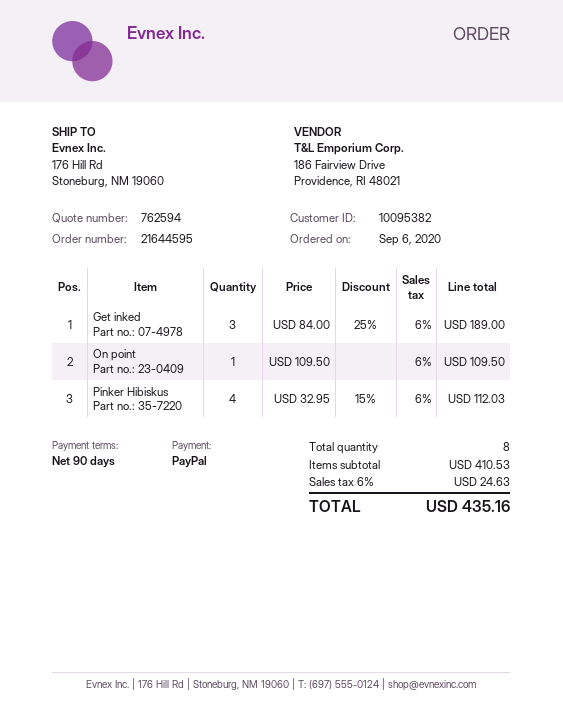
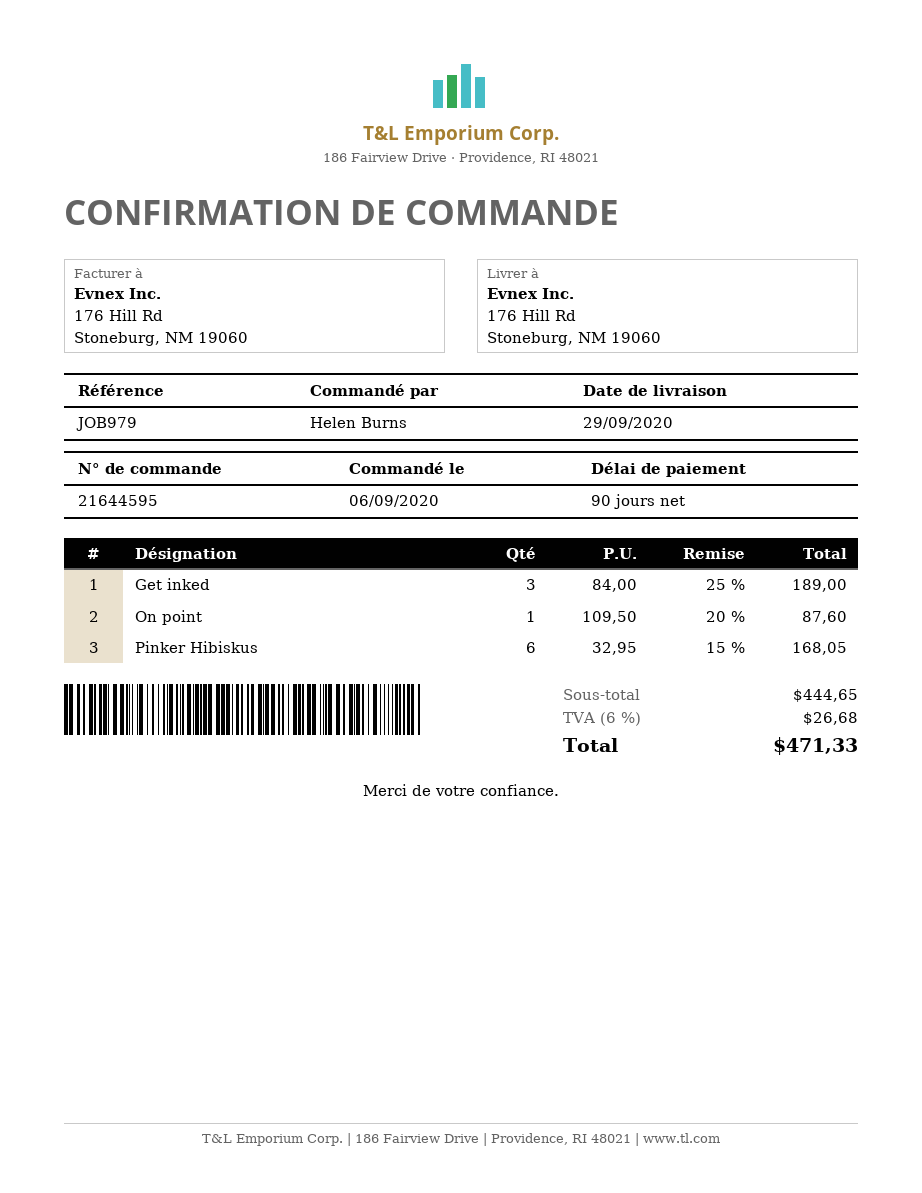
On point: 1 x 109.50 = 109.50 -> 1 x 109.50 - 20% = 87.60
Pinker Hibiskus: 4 x 32.95 - 15% = 112.03 -> 6 x 32.95 - 15% = 168.05
subtotal: 410.53 -> 444.65
tax: 6% = 24.63 -> 6% = 26.68
total: 435.16 -> 471.33

